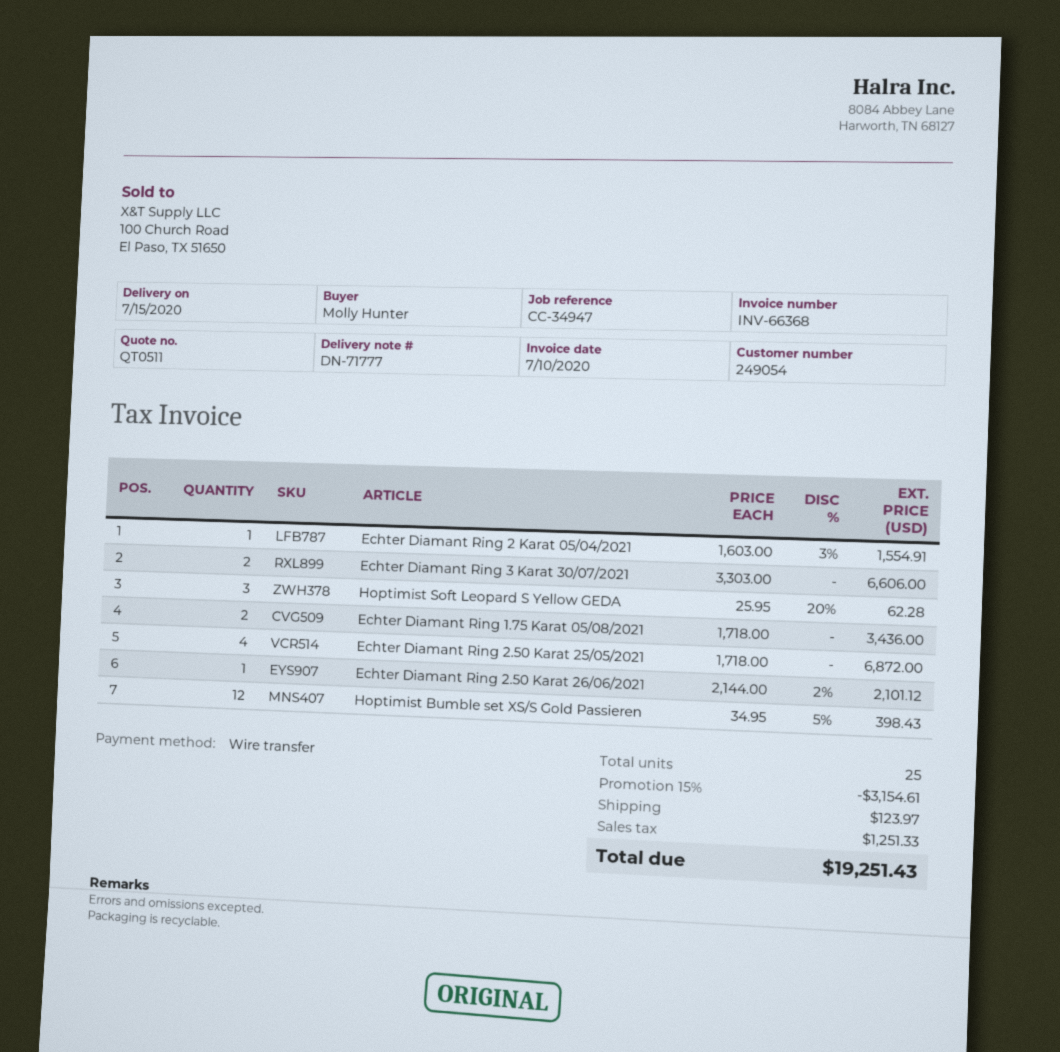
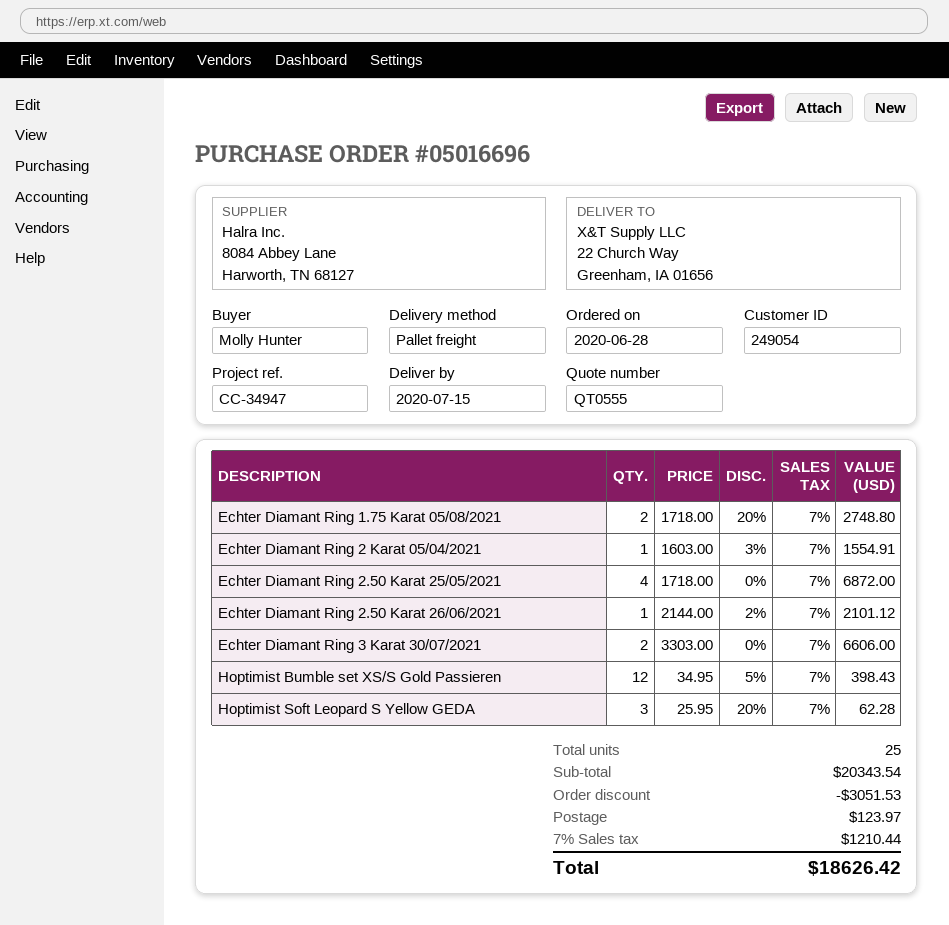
quote number: QT0511 -> QT0555
Echter Diamant Ring 1.75 Karat 05/08/2021: 2 x 1718.00 = 3436.00 -> 2 x 1718.00 - 20% = 2748.80
discount: 3154.61 -> 3051.53
tax: 1251.33 -> 1210.44
total: 19251.43 -> 18626.42

